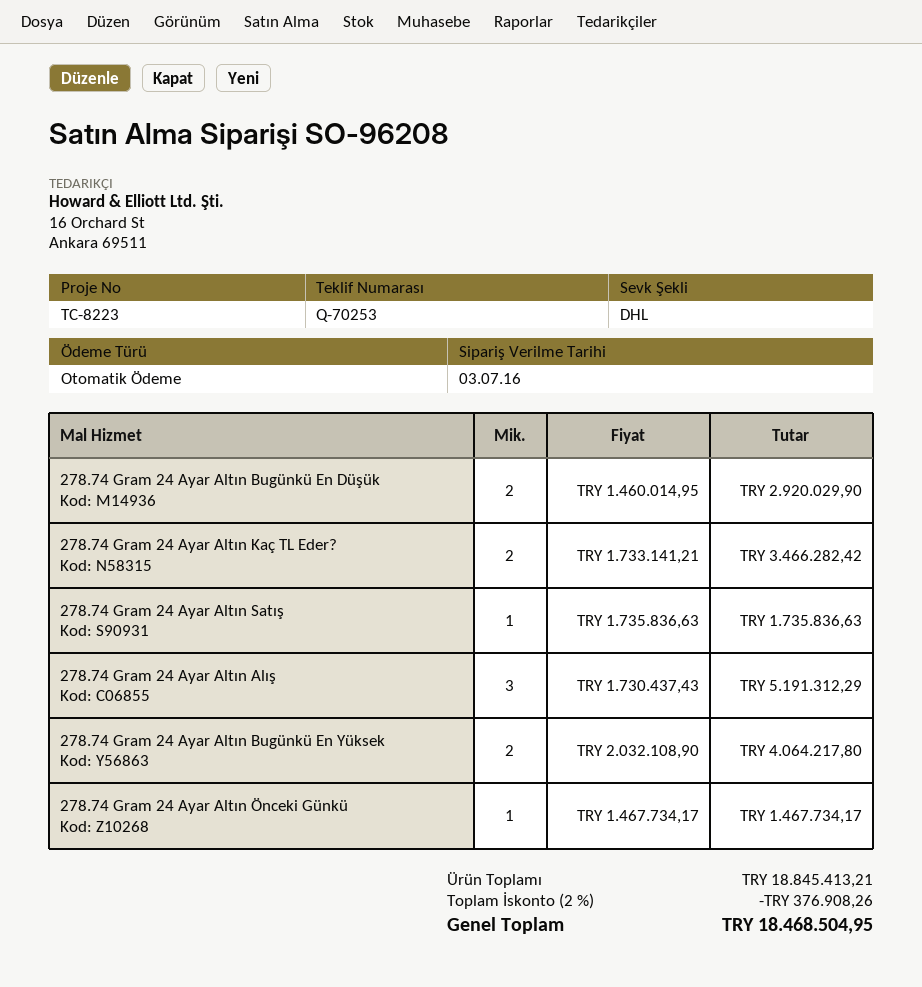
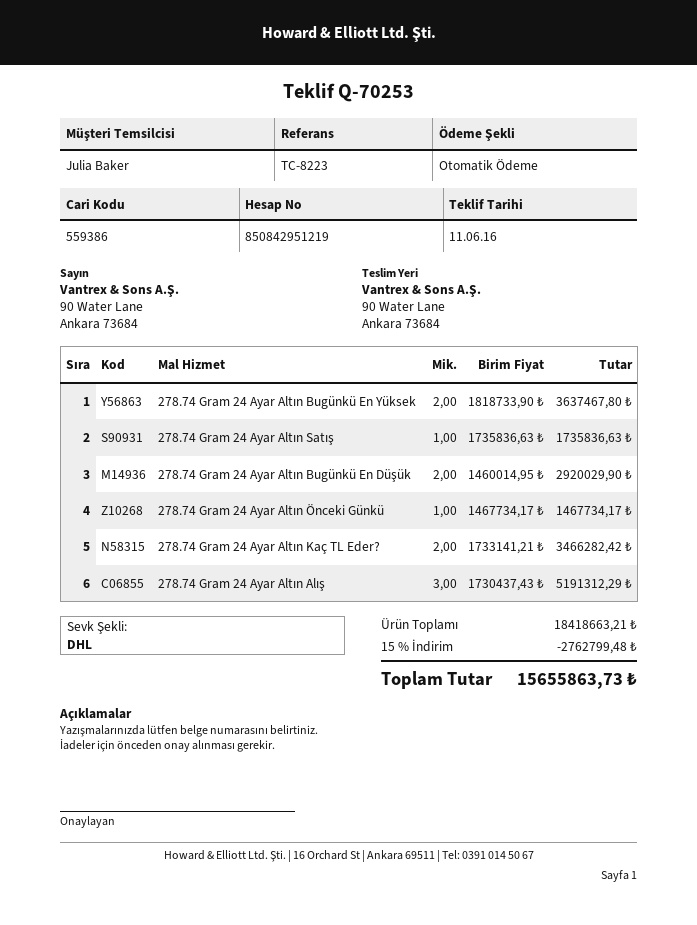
278.74 Gram 24 Ayar Altın Bugünkü En Yüksek: 2 x 2032108.90 = 4064217.80 -> 2 x 1818733.90 = 3637467.80
subtotal: 18845413.21 -> 18418663.21
discount: 2% = 376908.26 -> 15% = 2762799.48
total: 18468504.95 -> 15655863.73

